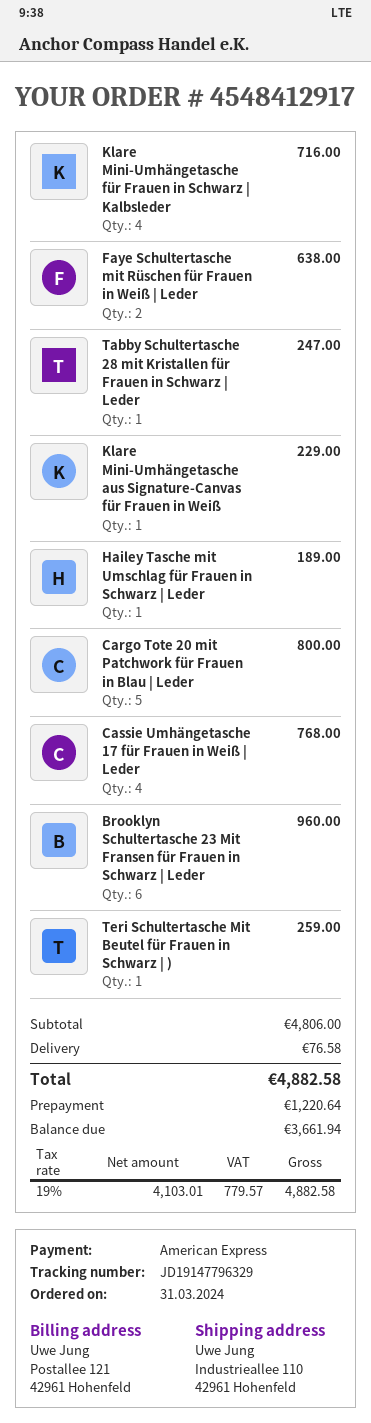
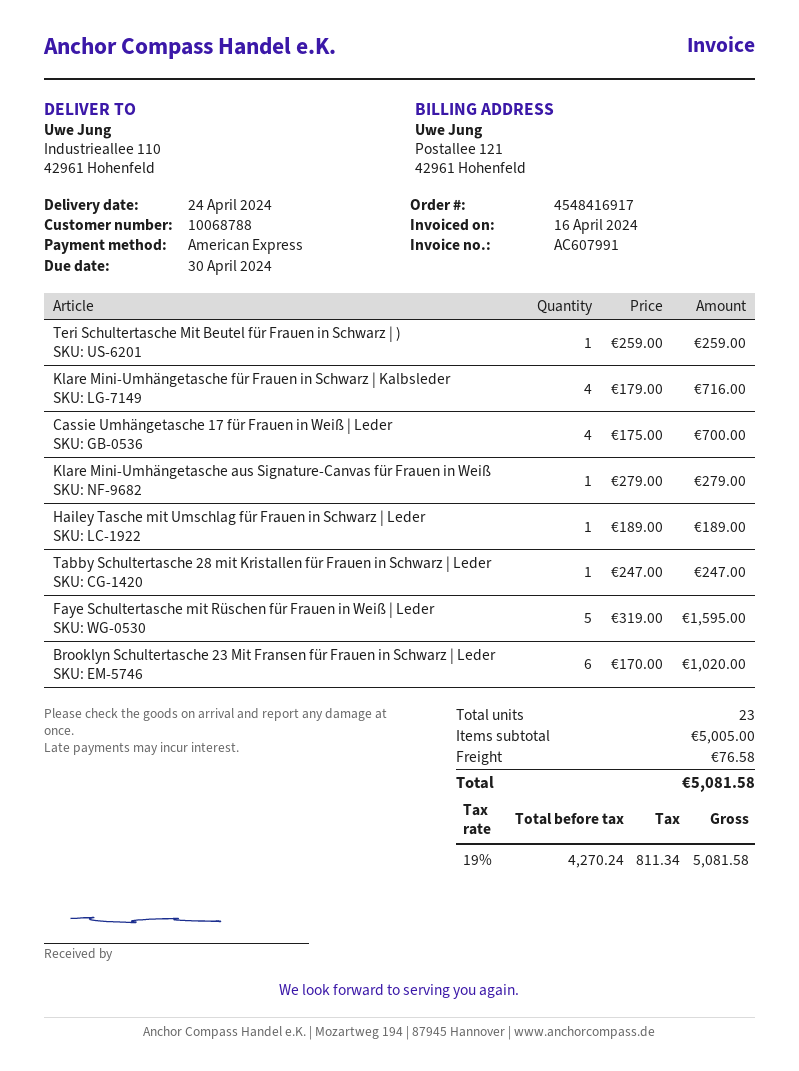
order number: 4548412917 -> 4548416917
Faye Schultertasche mit Rüschen für Frauen in Weiß | Leder: 2 for 638.00 -> 5 for 1595.00
Klare Mini-Umhängetasche aus Signature-Canvas für Frauen in Weiß: 1 for 229.00 -> 1 for 279.00
Cargo Tote 20 mit Patchwork für Frauen in Blau | Leder: 5 for 800.00 -> none
Cassie Umhängetasche 17 für Frauen in Weiß | Leder: 4 for 768.00 -> 4 for 700.00
Brooklyn Schultertasche 23 Mit Fransen für Frauen in Schwarz | Leder: 6 for 960.00 -> 6 for 1020.00
subtotal: 4806.00 -> 5005.00
net: 4103.01 -> 4270.24
tax: 19% = 779.57 -> 19% = 811.34
total: 4882.58 -> 5081.58

